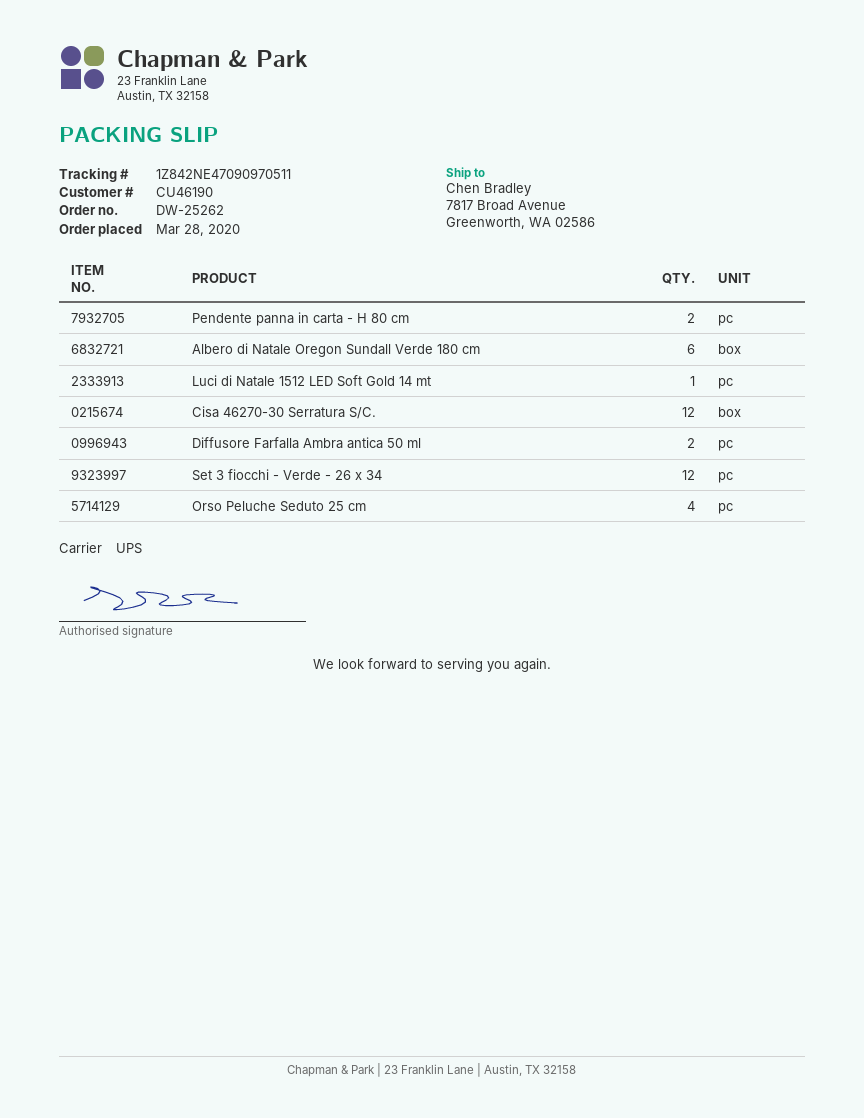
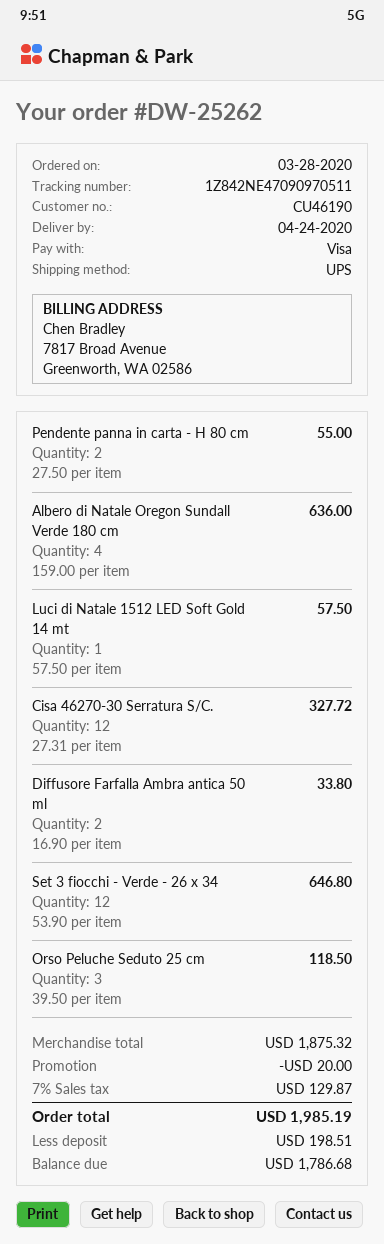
Albero di Natale Oregon Sundall Verde 180 cm: 6 -> 4
Orso Peluche Seduto 25 cm: 4 -> 3

